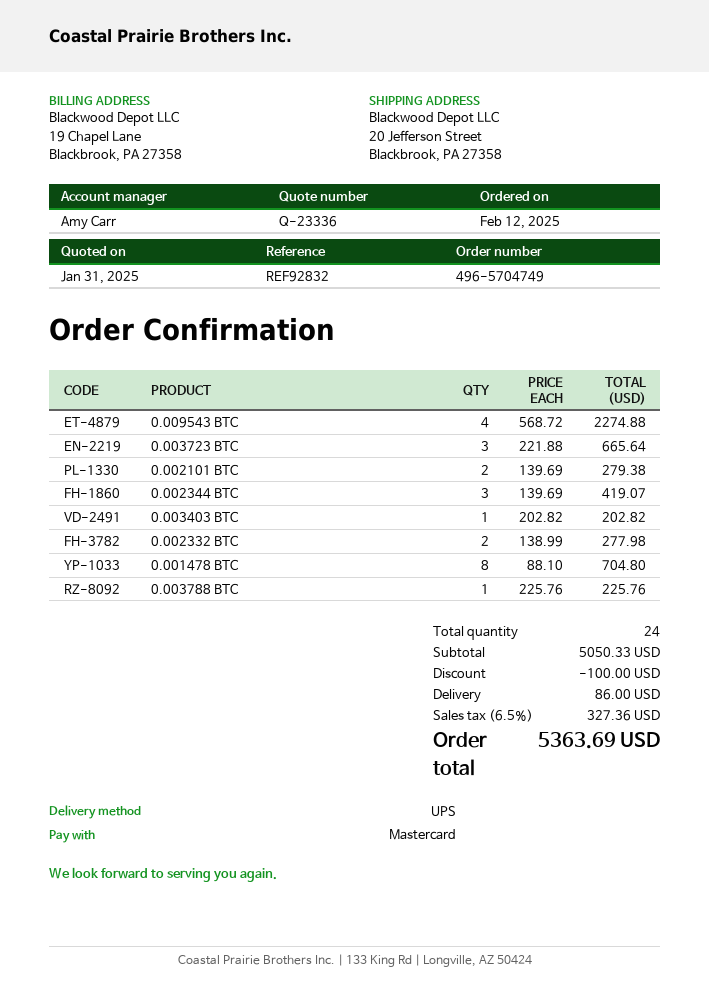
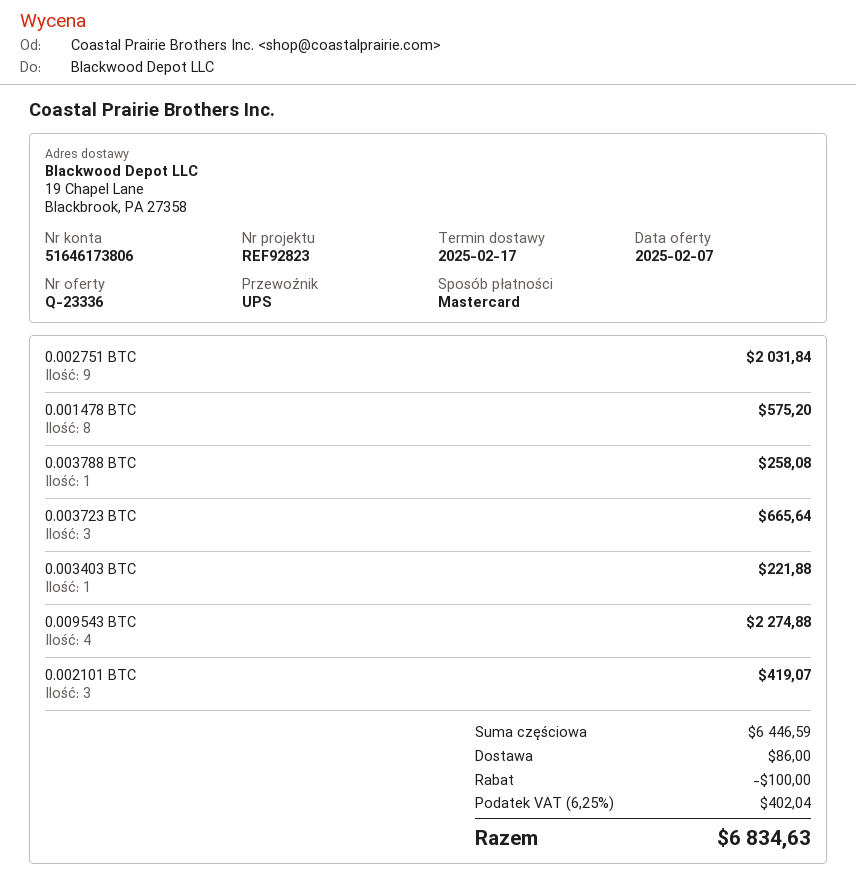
quote date: 2025-01-31 -> 2025-02-07
reference: REF92832 -> REF92823
ship to: 20 Jefferson Street, Blackbrook, PA 27358 -> 19 Chapel Lane, Blackbrook, PA 27358
0.002101 BTC: 2 for 279.38 -> 3 for 419.07
0.002344 BTC: 3 for 419.07 -> none
0.003403 BTC: 1 for 202.82 -> 1 for 221.88
0.002332 BTC: 2 for 277.98 -> none
0.001478 BTC: 8 for 704.80 -> 8 for 575.20
0.003788 BTC: 1 for 225.76 -> 1 for 258.08
0.002751 BTC: none -> 9 for 2031.84
subtotal: 5050.33 -> 6446.59
tax: 6.5% = 327.36 -> 6.25% = 402.04
total: 5363.69 -> 6834.63

